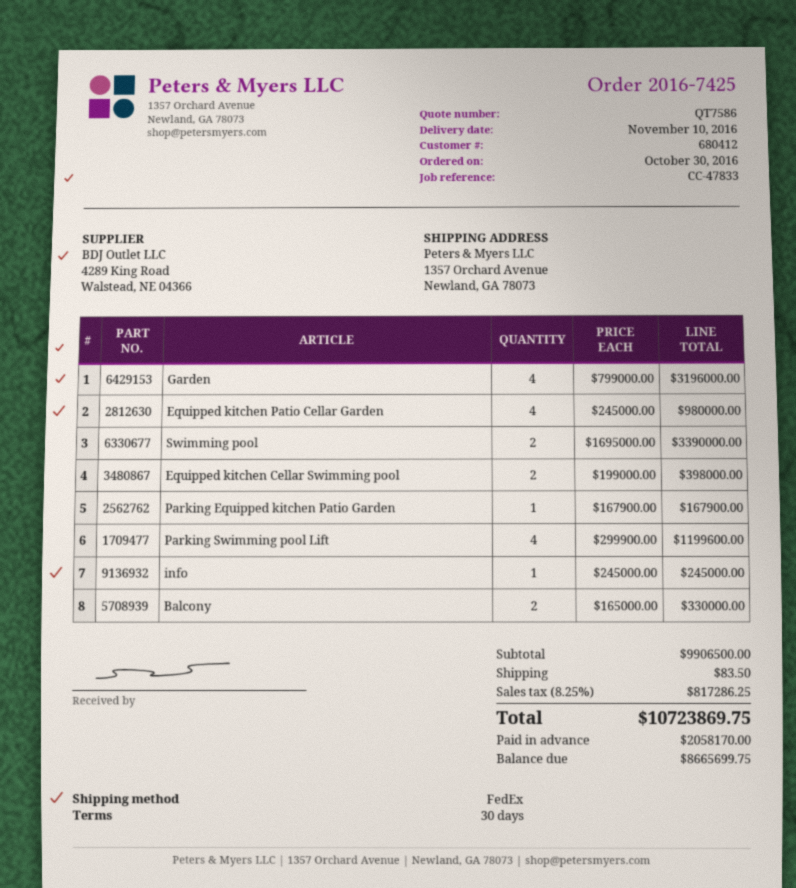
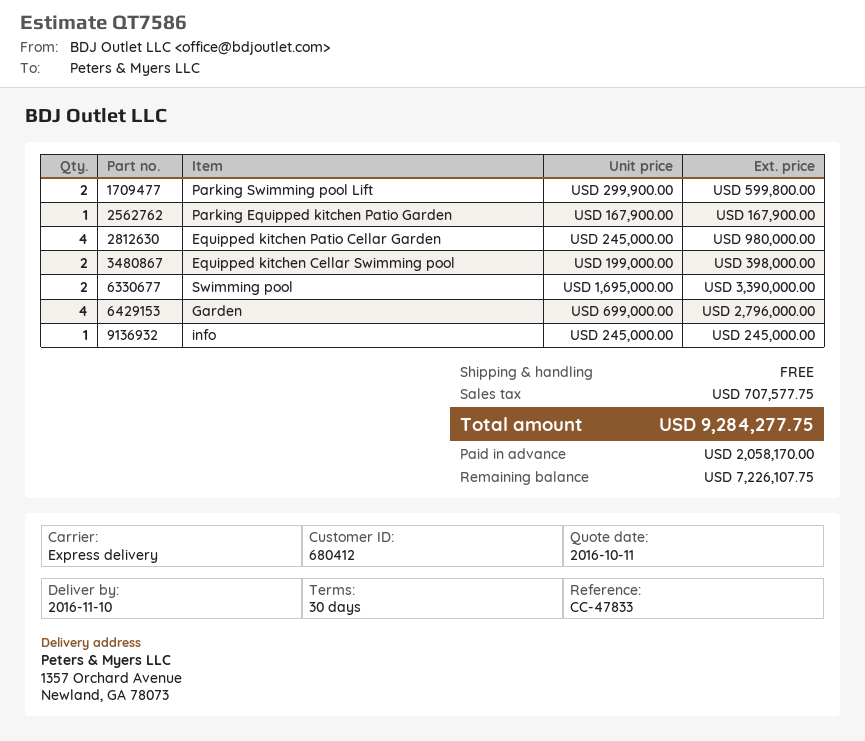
shipping method: FedEx -> express
Garden: 4 x 799000.00 = 3196000.00 -> 4 x 699000.00 = 2796000.00
Parking Swimming pool Lift: 4 x 299900.00 = 1199600.00 -> 2 x 299900.00 = 599800.00
Balcony: 2 x 165000.00 = 330000.00 -> none
shipping: 83.50 -> 0.00
tax: 817286.25 -> 707577.75
total: 10723869.75 -> 9284277.75
balance: 8665699.75 -> 7226107.75

